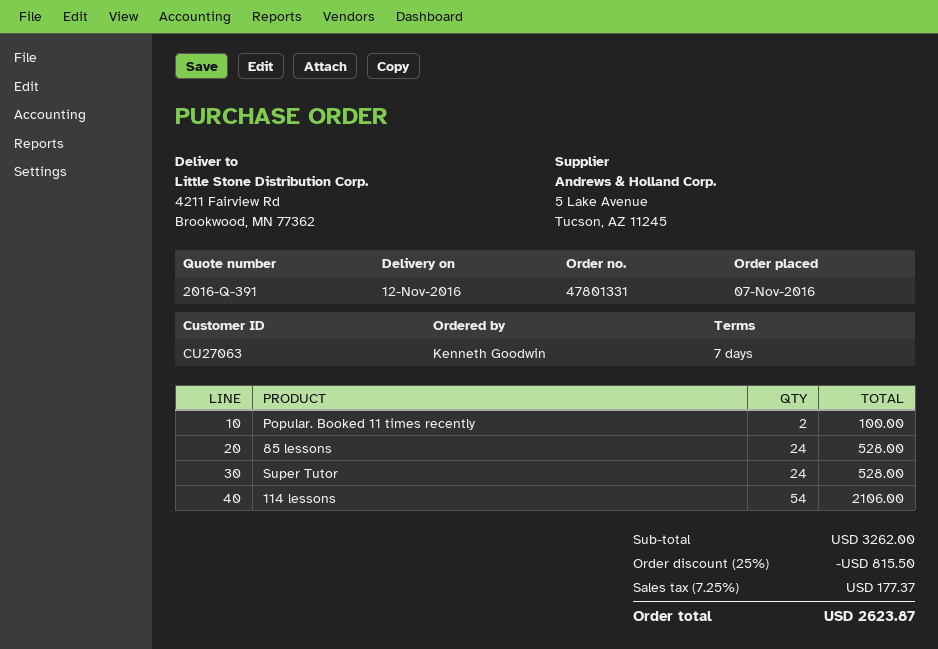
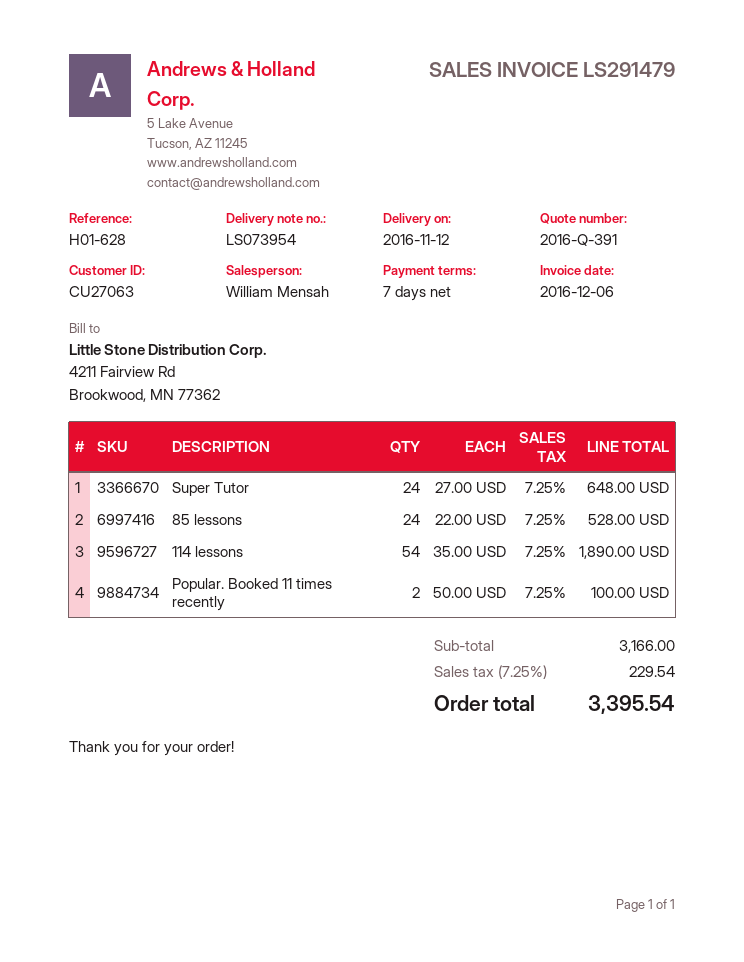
Super Tutor: 24 for 528.00 -> 24 for 648.00
114 lessons: 54 for 2106.00 -> 54 for 1890.00
subtotal: 3262.00 -> 3166.00
discount: 25% = 815.50 -> none
tax: 7.25% = 177.37 -> 7.25% = 229.54
total: 2623.87 -> 3395.54

